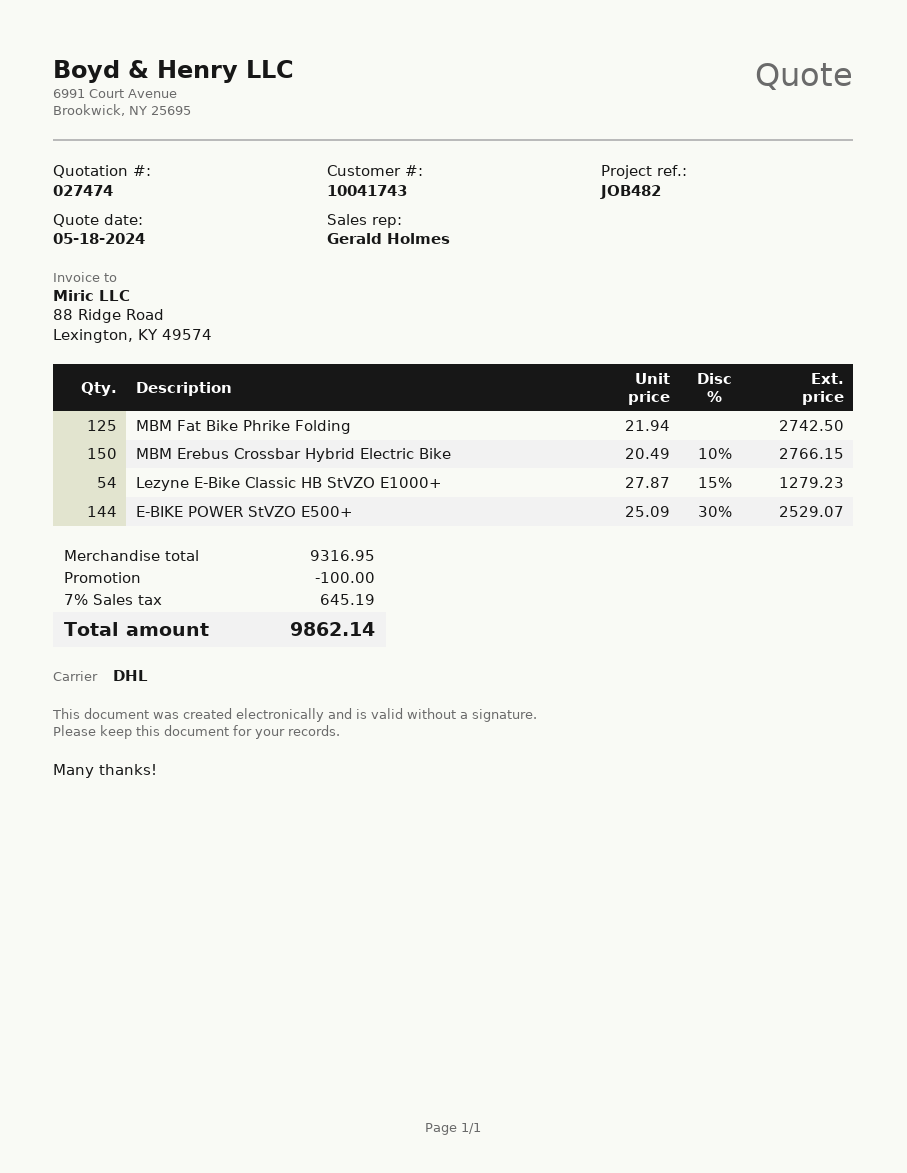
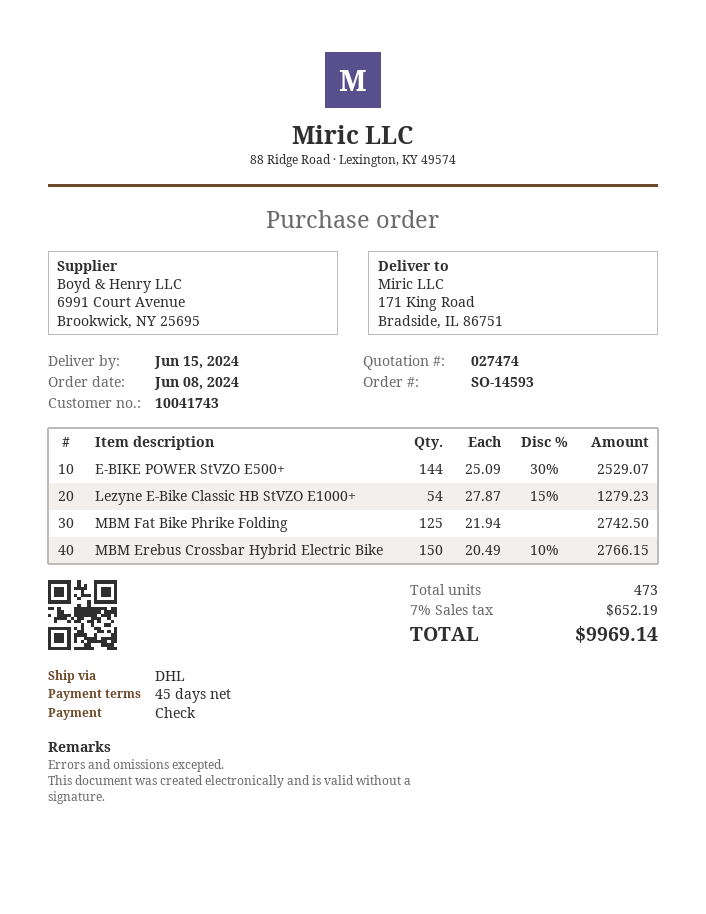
discount: 100.00 -> none
tax: 7% = 645.19 -> 7% = 652.19
total: 9862.14 -> 9969.14

